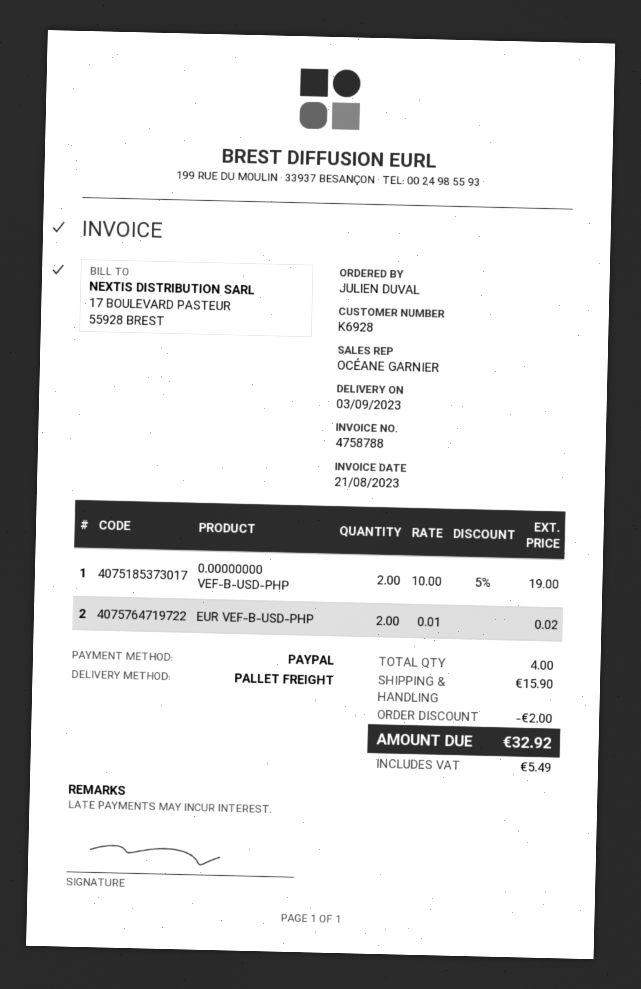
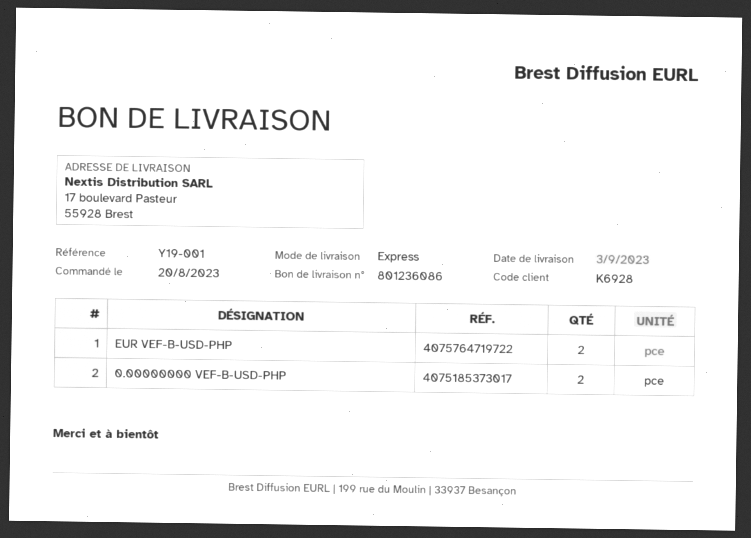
shipping method: pallet freight -> express

